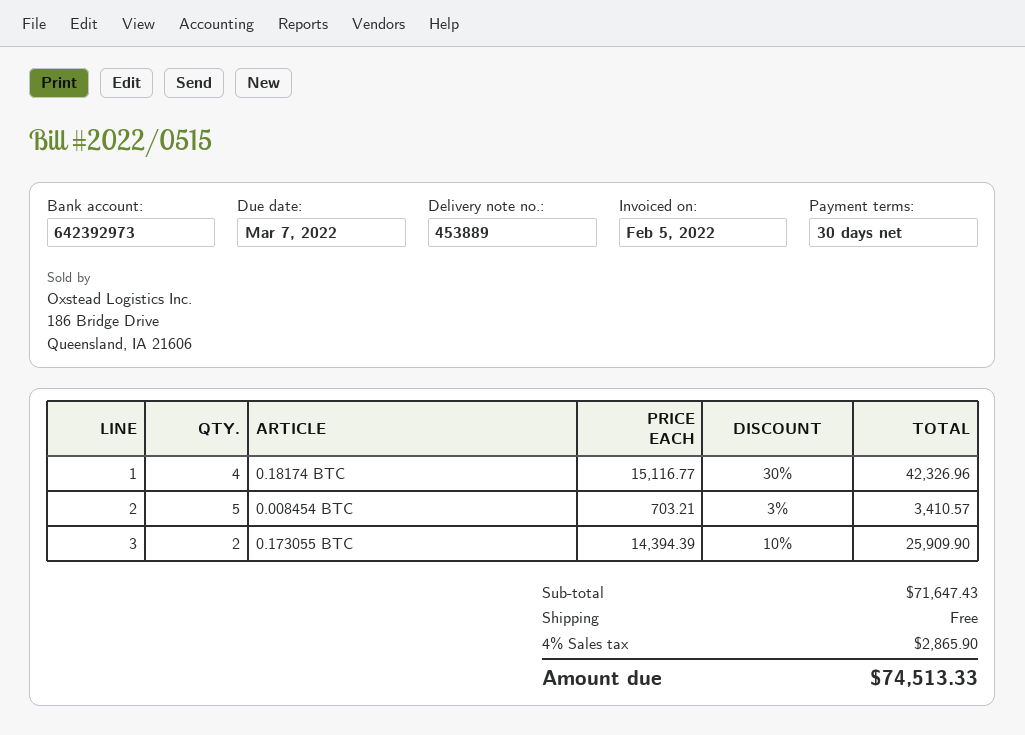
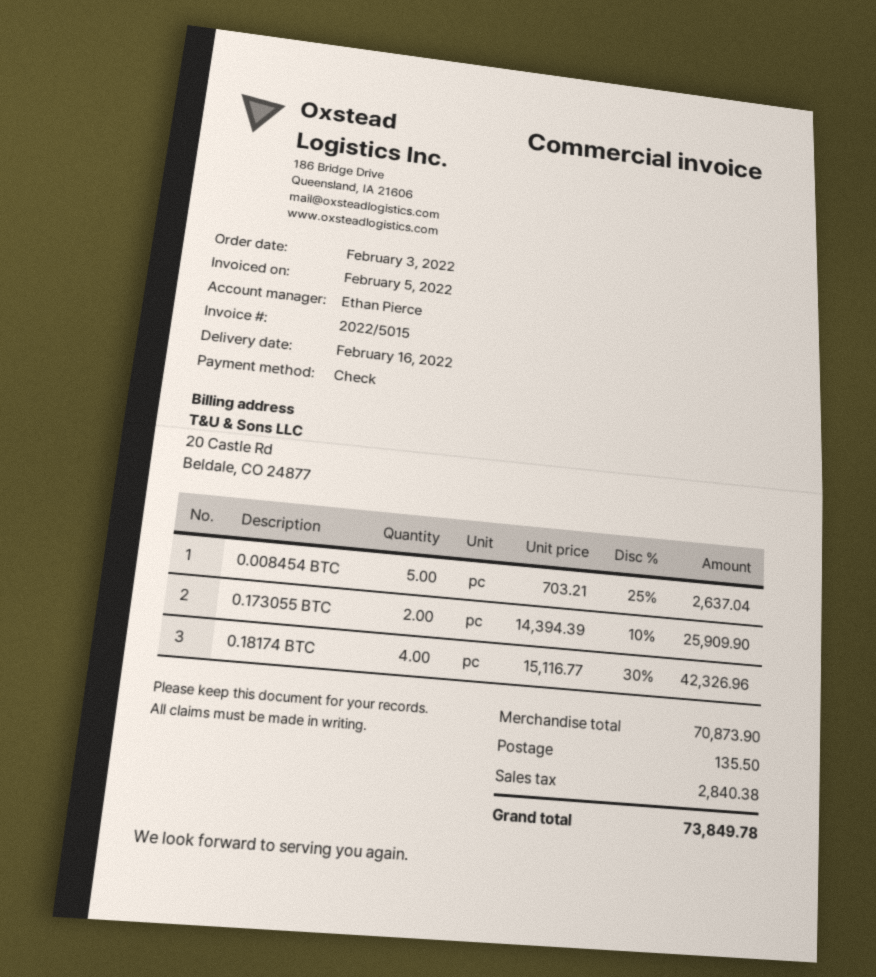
invoice number: 2022/0515 -> 2022/5015
0.008454 BTC: 5 x 703.21 - 3% = 3410.57 -> 5 x 703.21 - 25% = 2637.04
subtotal: 71647.43 -> 70873.90
shipping: 0.00 -> 135.50
tax: 2865.90 -> 2840.38
total: 74513.33 -> 73849.78

